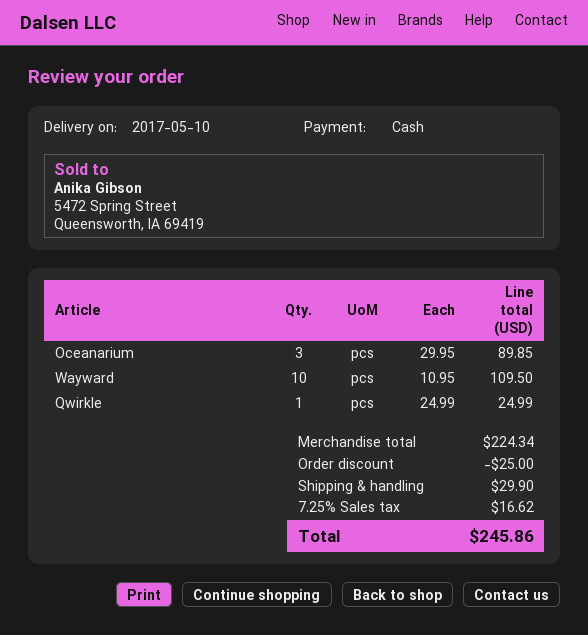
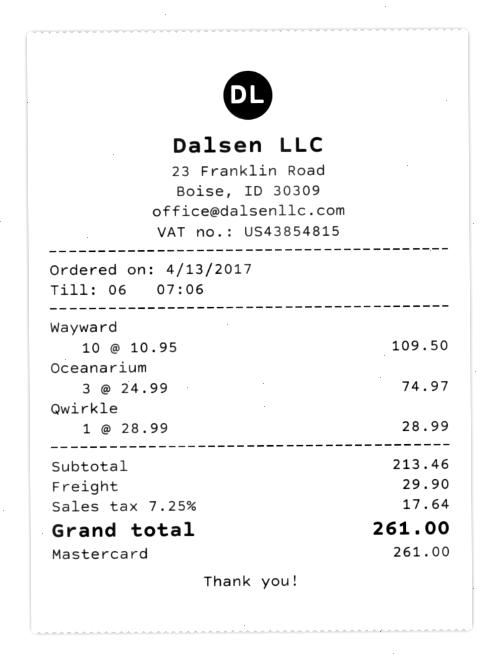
payment method: cash -> Mastercard
Oceanarium: 3 x 29.95 = 89.85 -> 3 x 24.99 = 74.97
Qwirkle: 1 x 24.99 = 24.99 -> 1 x 28.99 = 28.99
subtotal: 224.34 -> 213.46
discount: 25.00 -> none
tax: 7.25% = 16.62 -> 7.25% = 17.64
total: 245.86 -> 261.00

